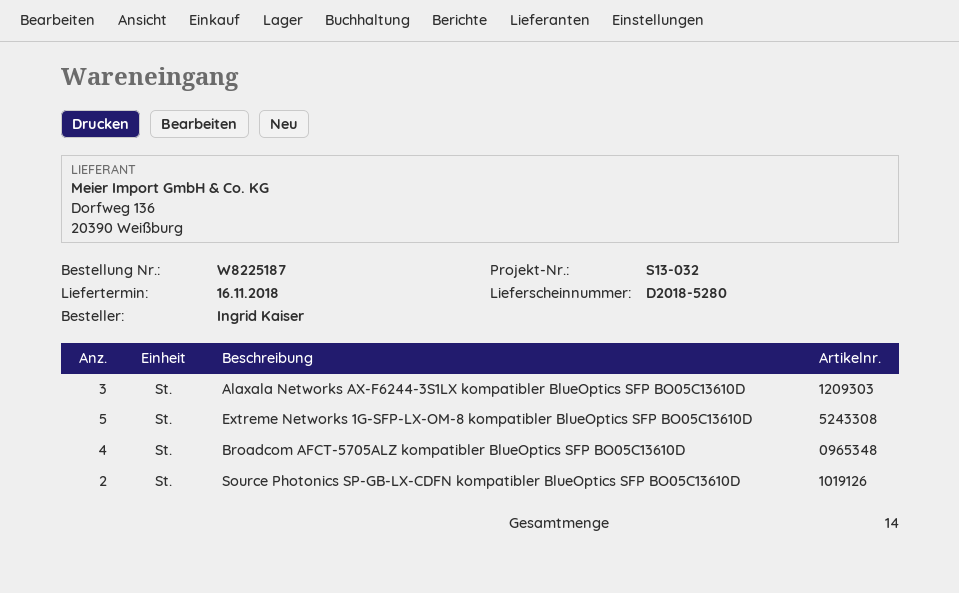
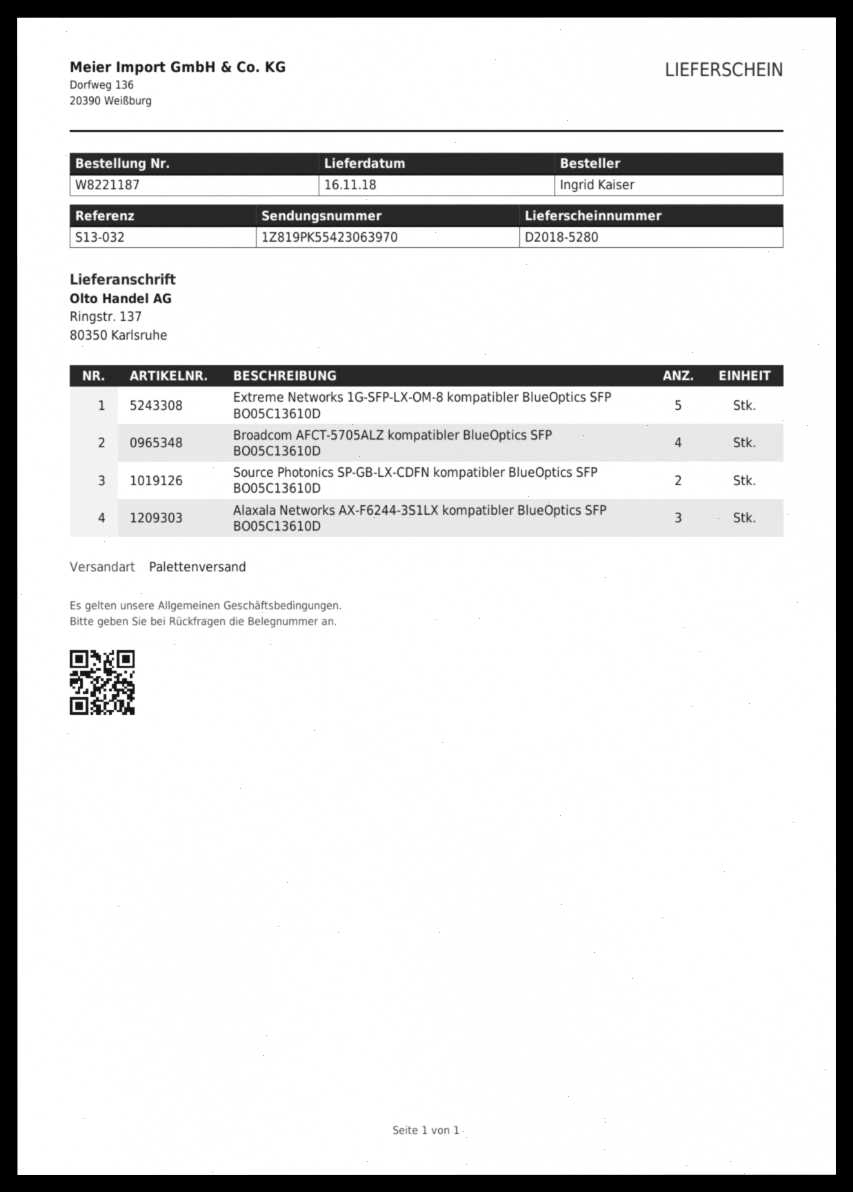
order number: W8225187 -> W8221187

